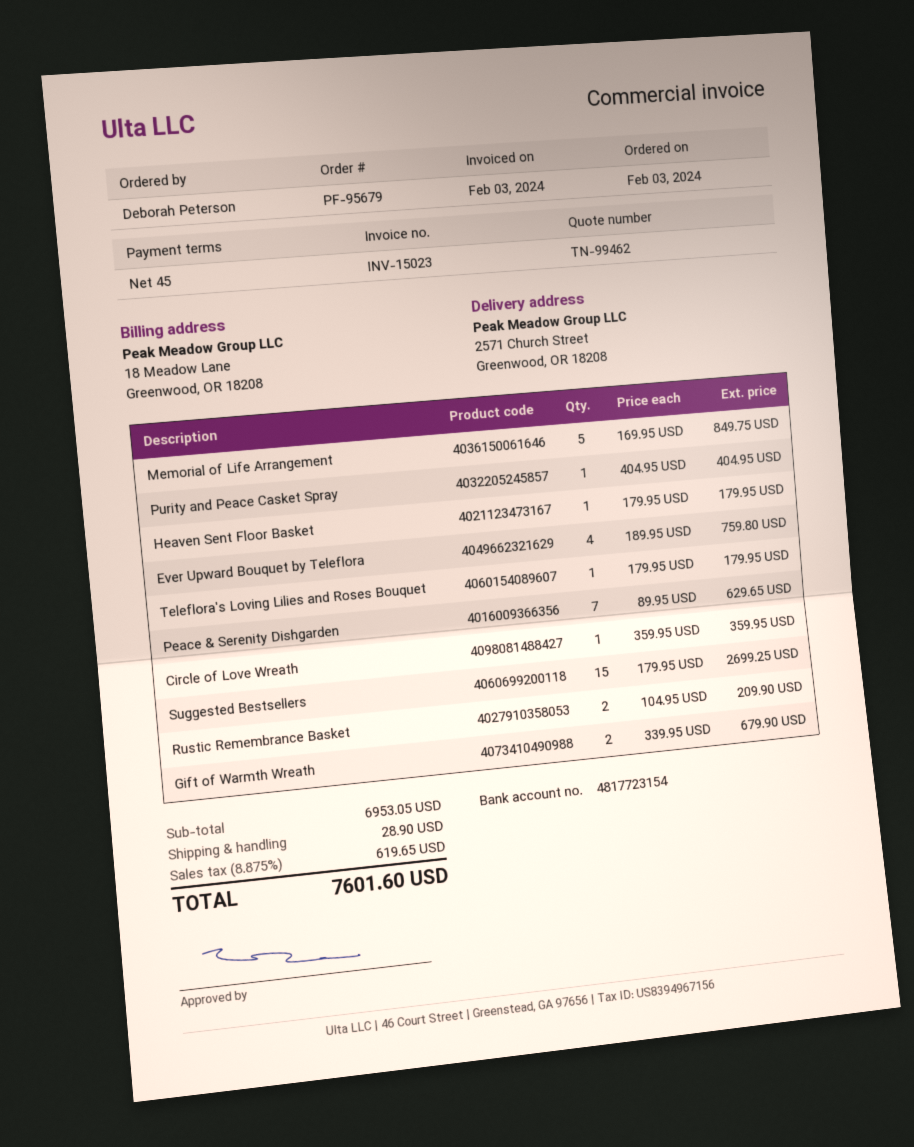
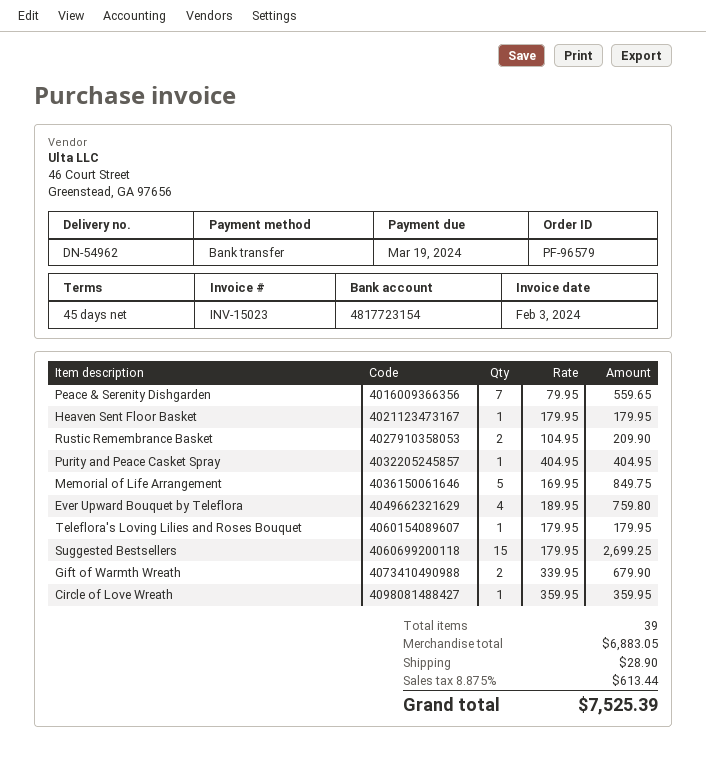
order number: PF-95679 -> PF-96579
Peace & Serenity Dishgarden: 7 x 89.95 = 629.65 -> 7 x 79.95 = 559.65
subtotal: 6953.05 -> 6883.05
tax: 8.875% = 619.65 -> 8.875% = 613.44
total: 7601.60 -> 7525.39

